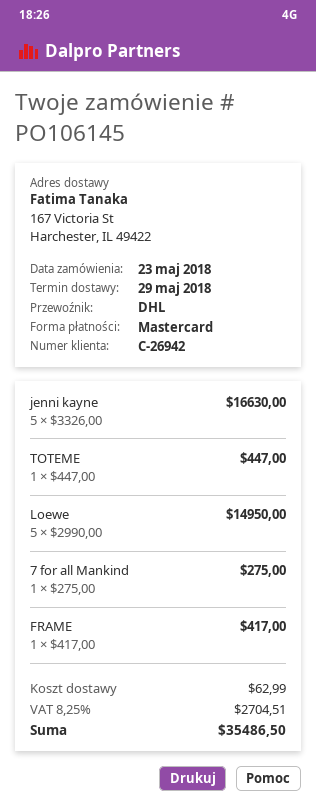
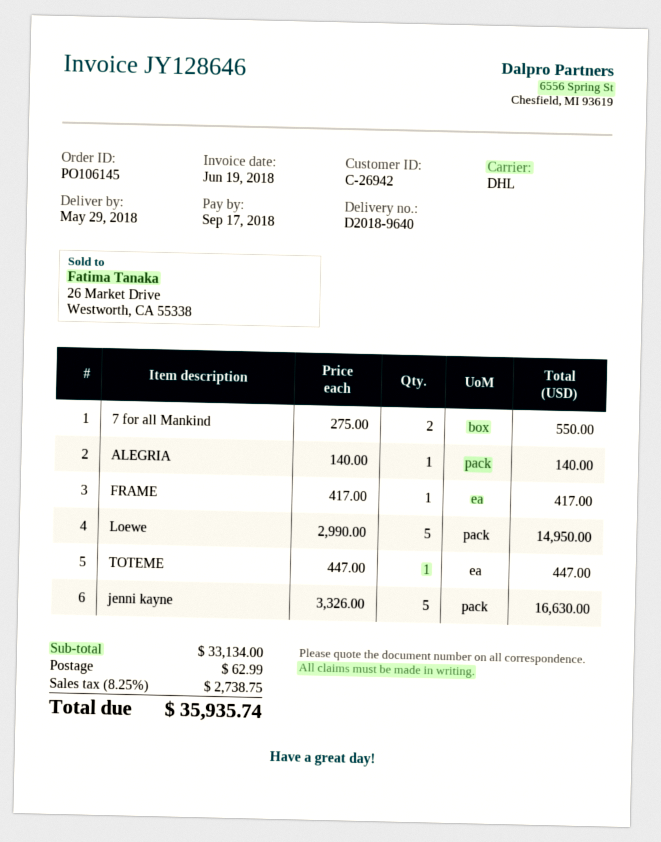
7 for all Mankind: 1 x 275.00 = 275.00 -> 2 x 275.00 = 550.00
ALEGRIA: none -> 1 x 140.00 = 140.00
tax: 8.25% = 2704.51 -> 8.25% = 2738.75
total: 35486.50 -> 35935.74

